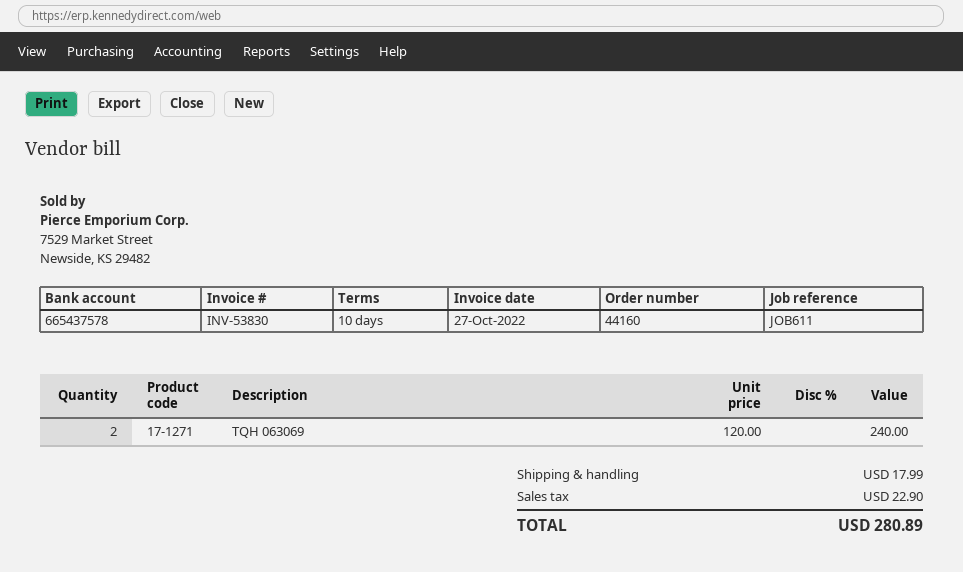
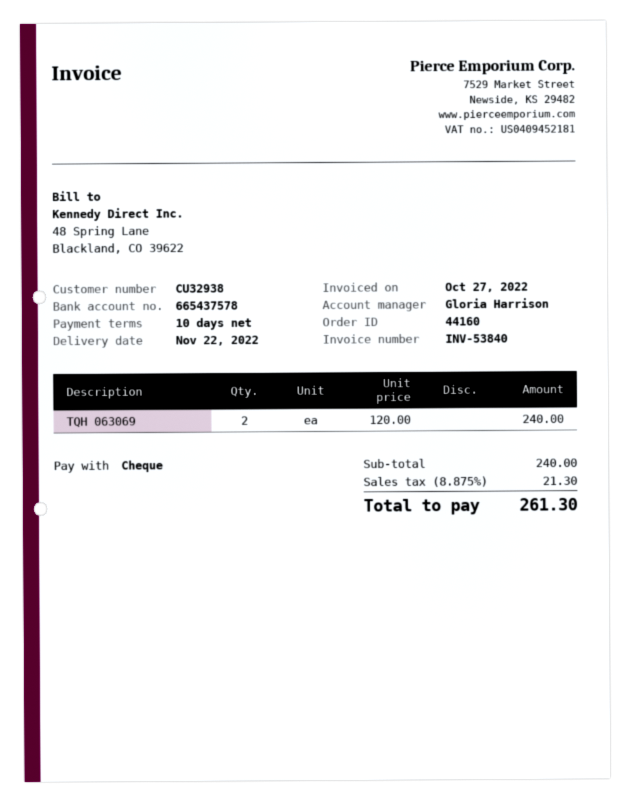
invoice number: INV-53830 -> INV-53840
shipping: 17.99 -> none
tax: 22.90 -> 21.30
total: 280.89 -> 261.30

